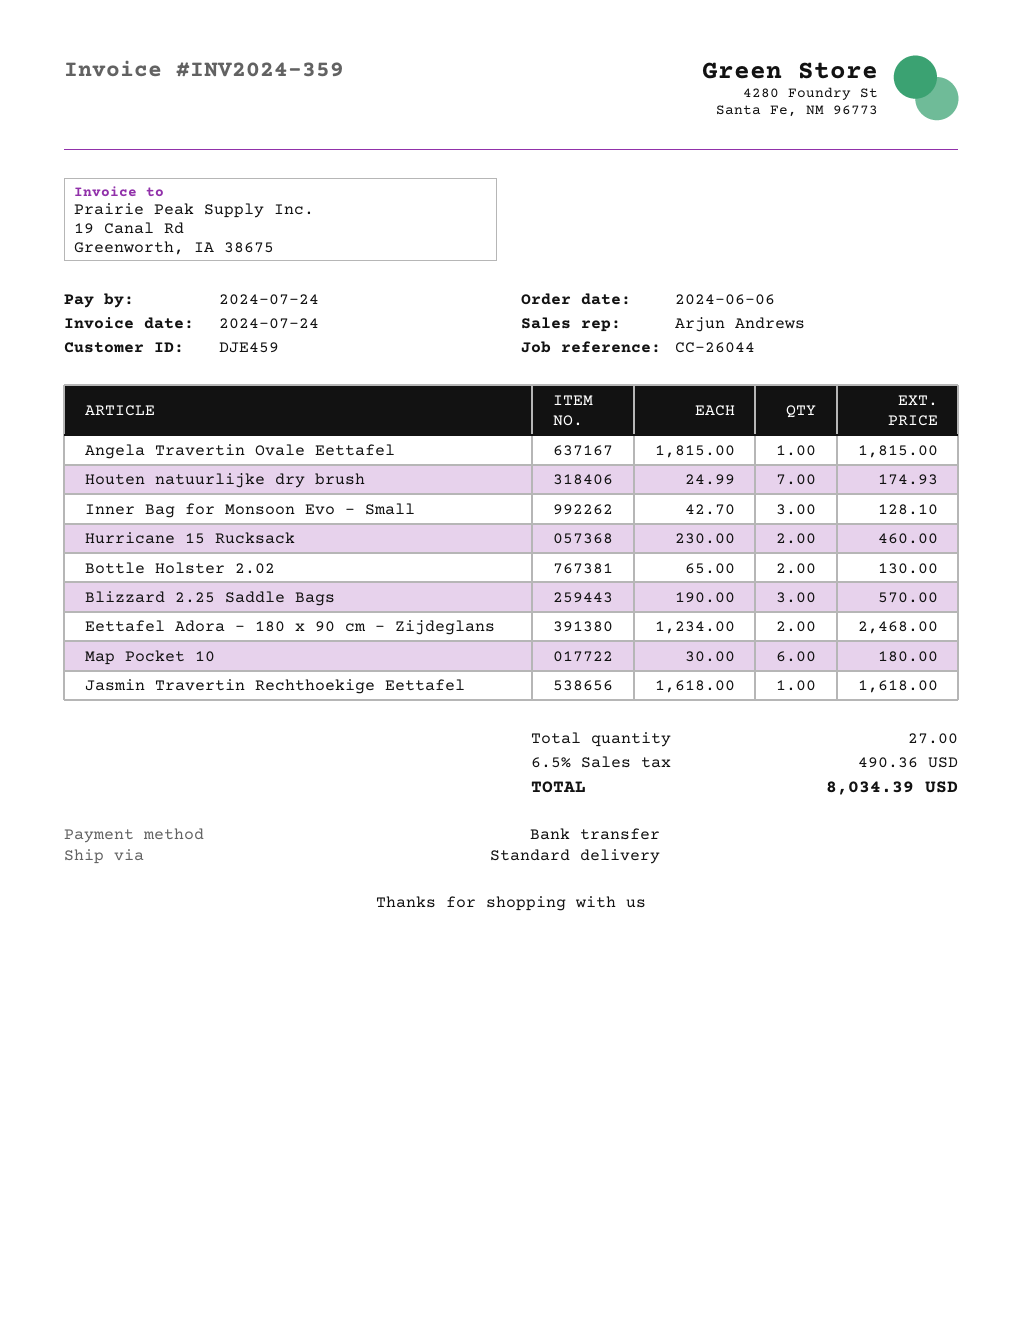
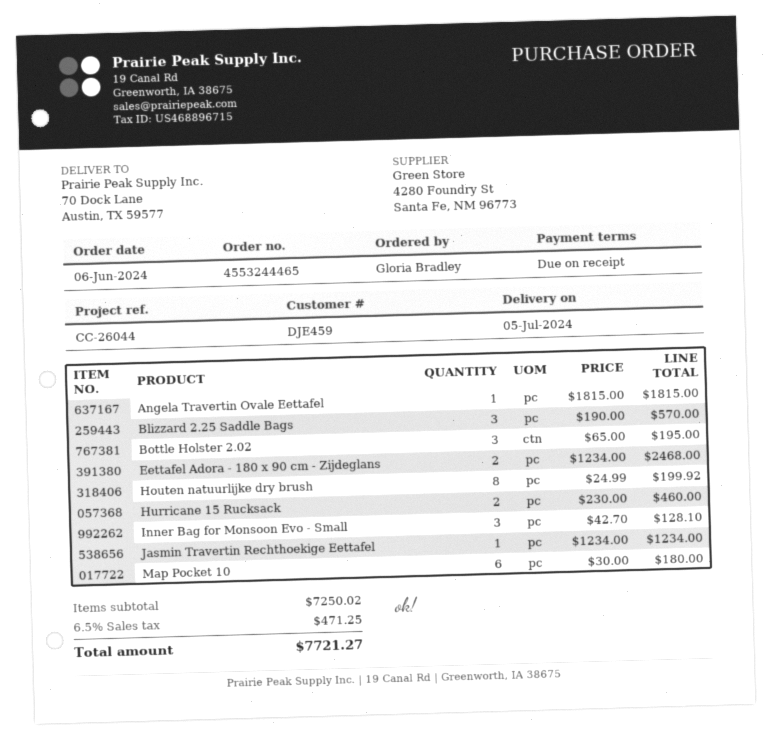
Houten natuurlijke dry brush: 7 x 24.99 = 174.93 -> 8 x 24.99 = 199.92
Bottle Holster 2.02: 2 x 65.00 = 130.00 -> 3 x 65.00 = 195.00
Jasmin Travertin Rechthoekige Eettafel: 1 x 1618.00 = 1618.00 -> 1 x 1234.00 = 1234.00
tax: 6.5% = 490.36 -> 6.5% = 471.25
total: 8034.39 -> 7721.27

